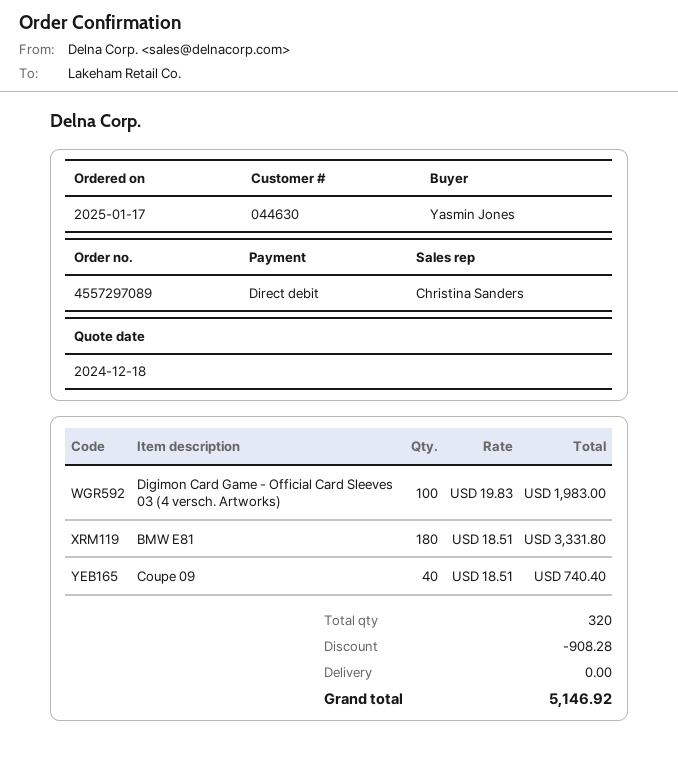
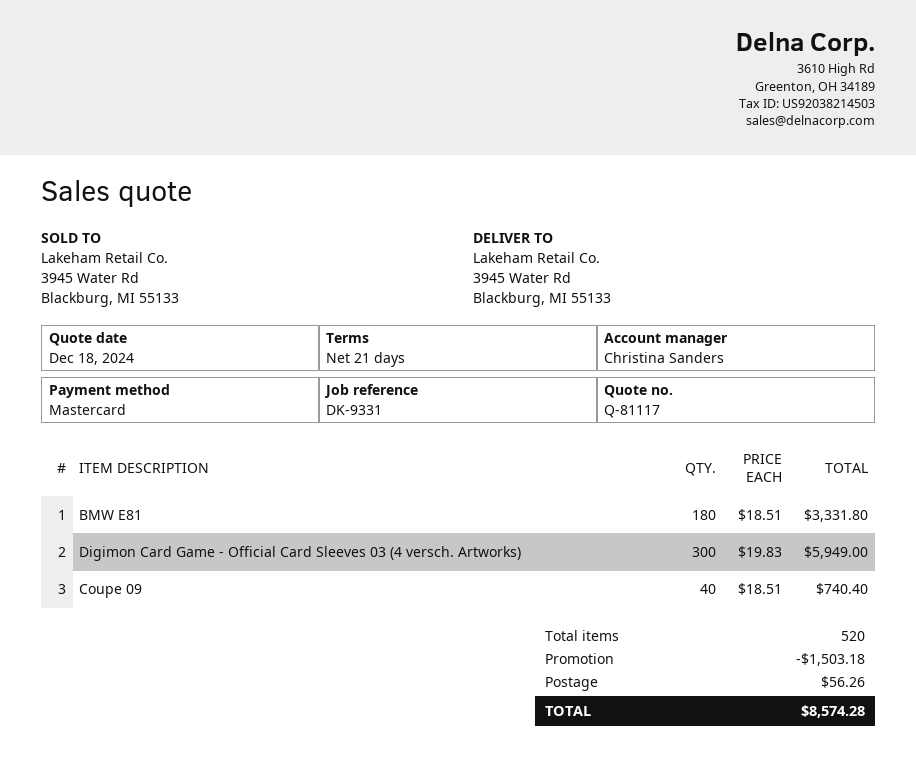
payment method: direct debit -> Mastercard
Digimon Card Game - Official Card Sleeves 03 (4 versch. Artworks): 100 x 19.83 = 1983.00 -> 300 x 19.83 = 5949.00
total quantity: 320 -> 520
discount: 908.28 -> 1503.18
shipping: 0.00 -> 56.26
total: 5146.92 -> 8574.28

